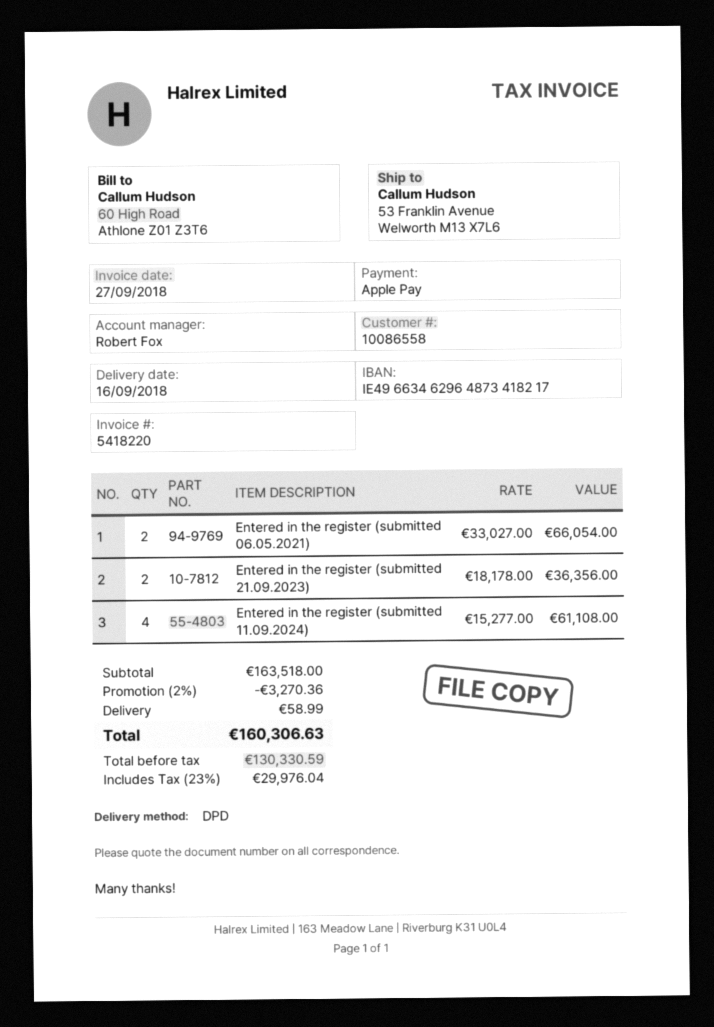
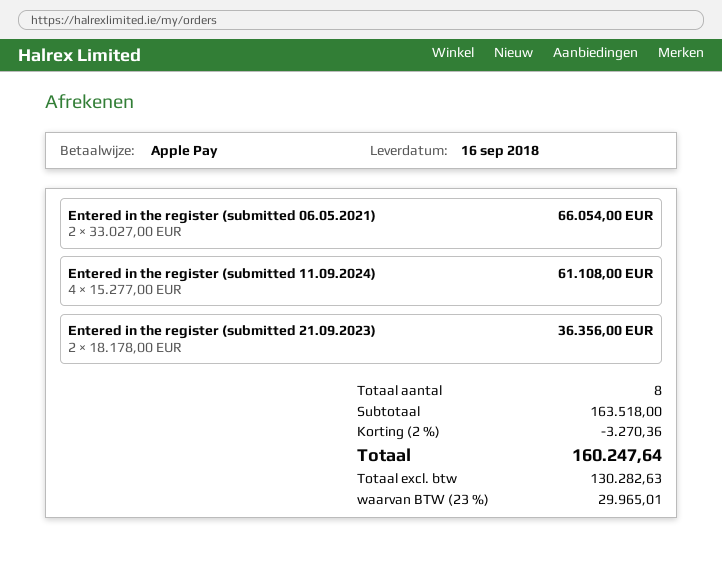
shipping: 58.99 -> none
net: 130330.59 -> 130282.63
tax: 23% = 29976.04 -> 23% = 29965.01
total: 160306.63 -> 160247.64

